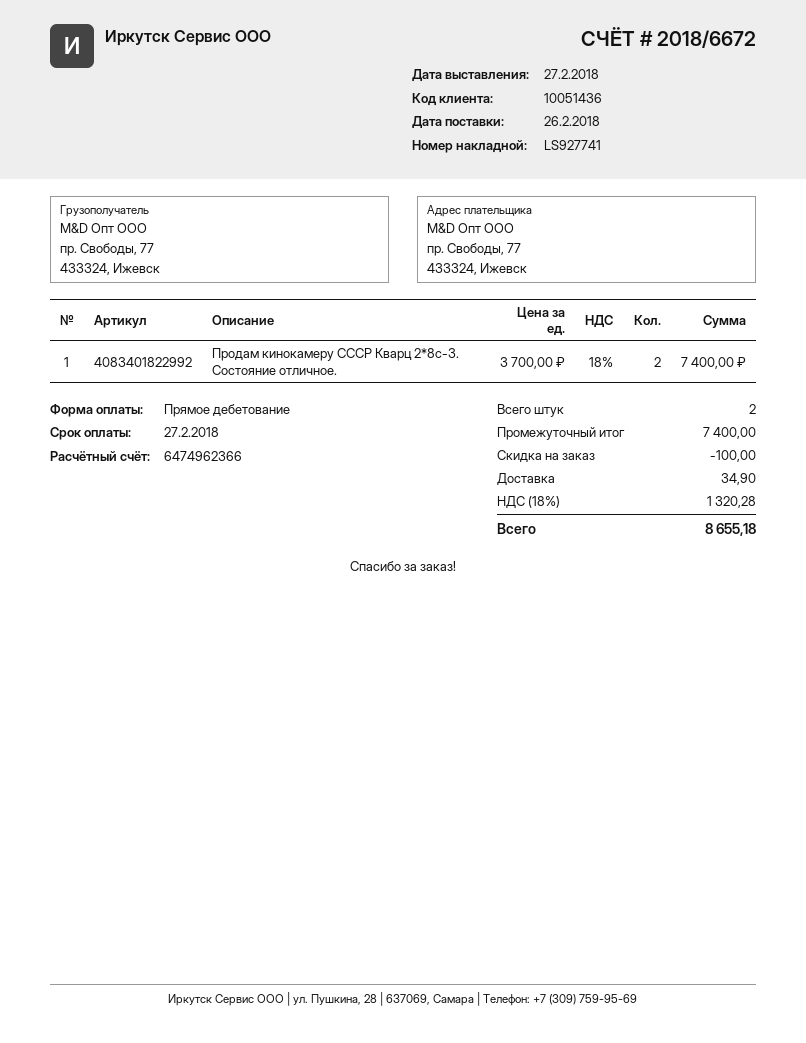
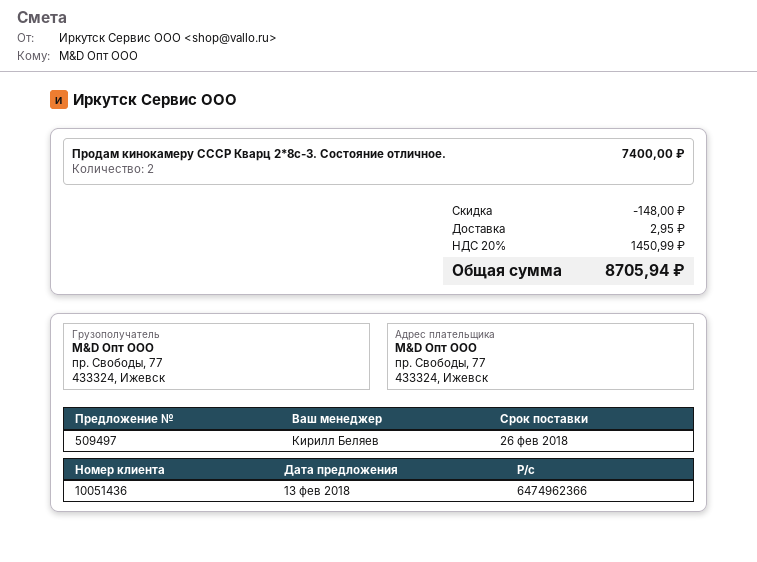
discount: 100.00 -> 148.00
shipping: 34.90 -> 2.95
tax: 18% = 1320.28 -> 20% = 1450.99
total: 8655.18 -> 8705.94

